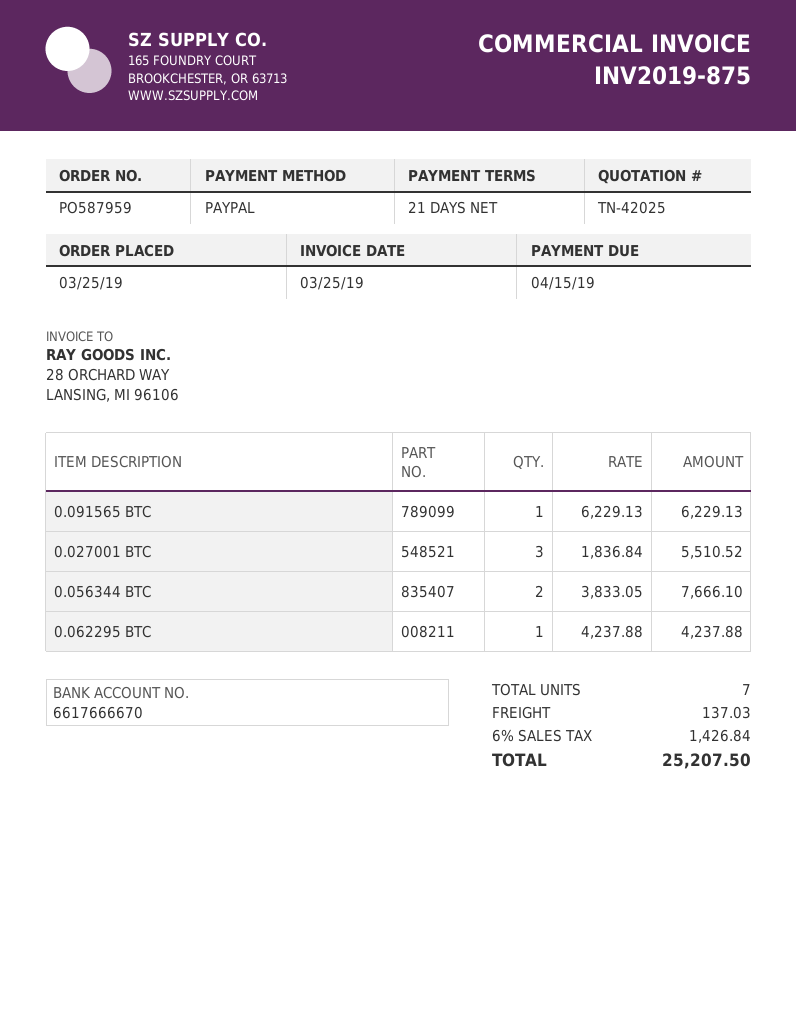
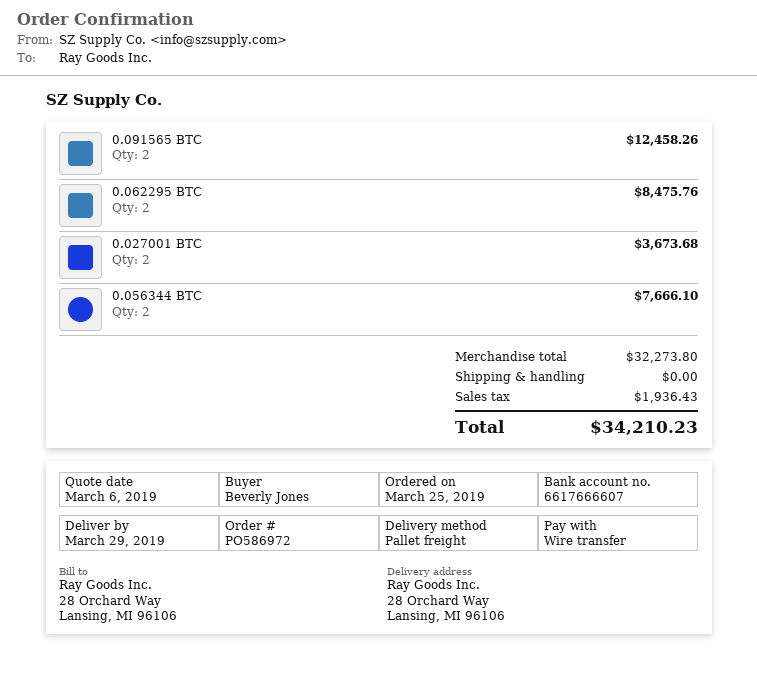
order number: PO587959 -> PO586972
payment method: PayPal -> bank transfer
bank account: 6617666670 -> 6617666607
0.091565 BTC: 1 for 6229.13 -> 2 for 12458.26
0.027001 BTC: 3 for 5510.52 -> 2 for 3673.68
0.062295 BTC: 1 for 4237.88 -> 2 for 8475.76
shipping: 137.03 -> 0.00
tax: 1426.84 -> 1936.43
total: 25207.50 -> 34210.23

